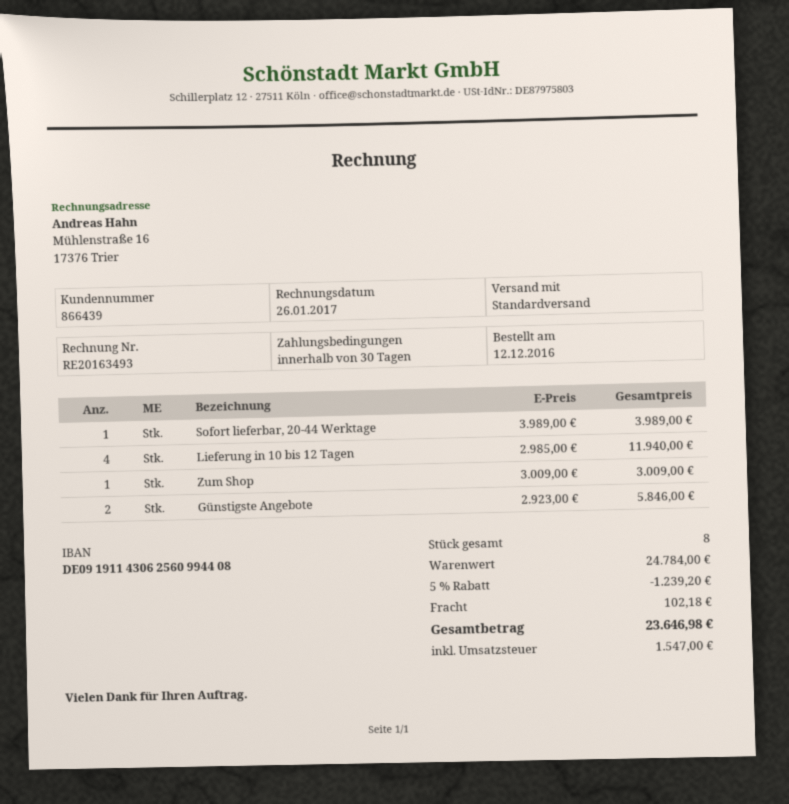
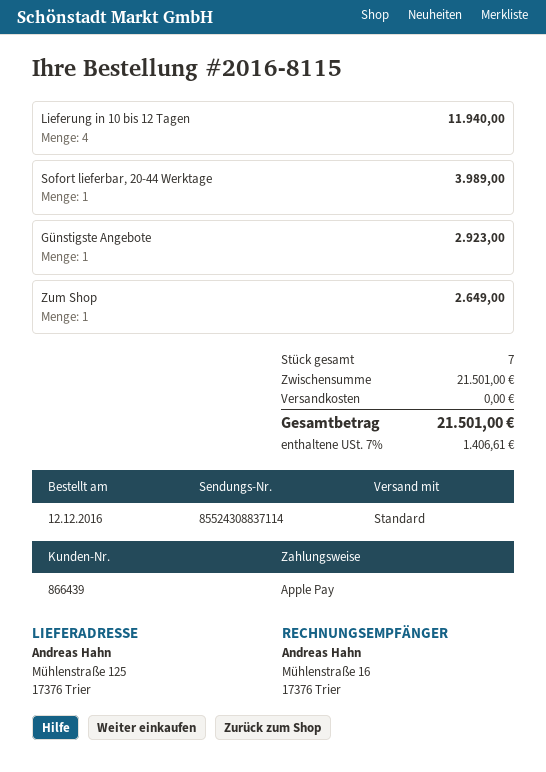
Zum Shop: 1 for 3009.00 -> 1 for 2649.00
Günstigste Angebote: 2 for 5846.00 -> 1 for 2923.00
total quantity: 8 -> 7
subtotal: 24784.00 -> 21501.00
discount: 5% = 1239.20 -> none
shipping: 102.18 -> 0.00
tax: 1547.00 -> 1406.61
total: 23646.98 -> 21501.00

